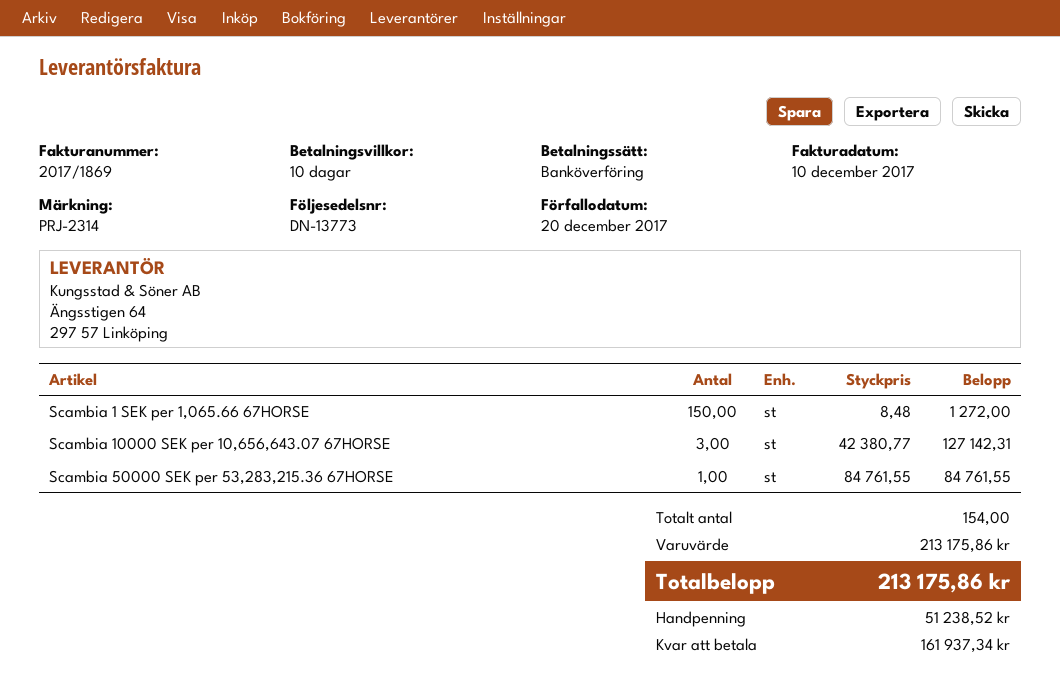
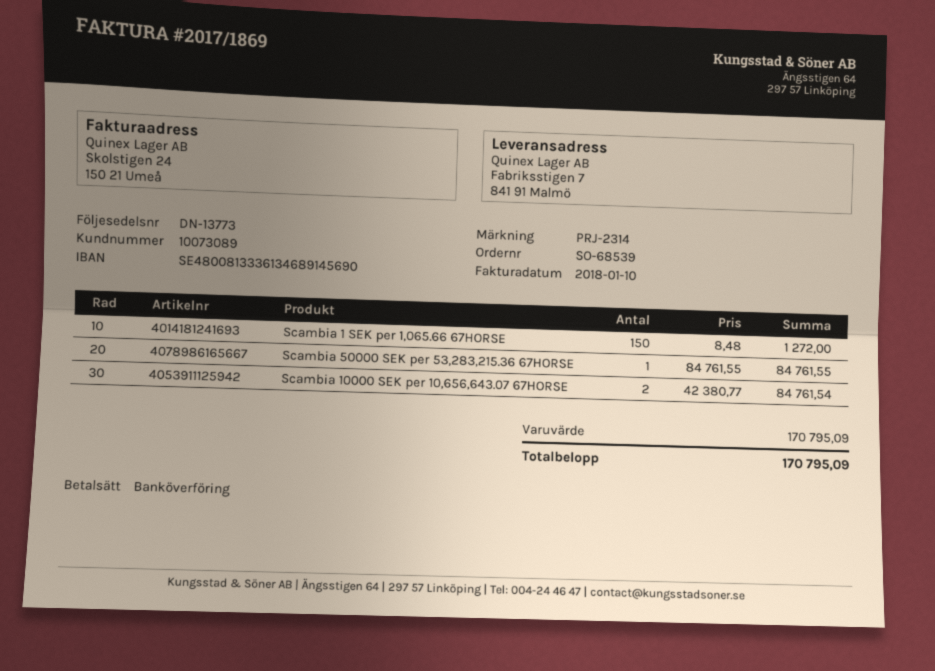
invoice date: 2017-12-10 -> 2018-01-10
Scambia 10000 SEK per 10,656,643.07 67HORSE: 3 x 42380.77 = 127142.31 -> 2 x 42380.77 = 84761.54
subtotal: 213175.86 -> 170795.09
total: 213175.86 -> 170795.09

